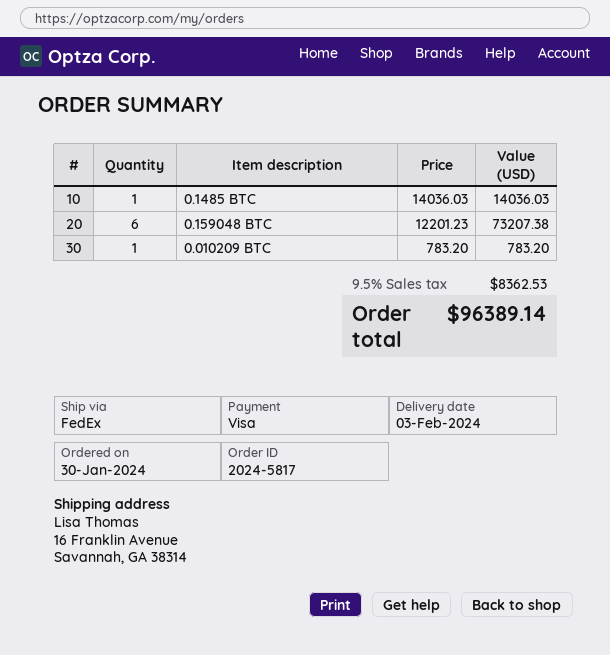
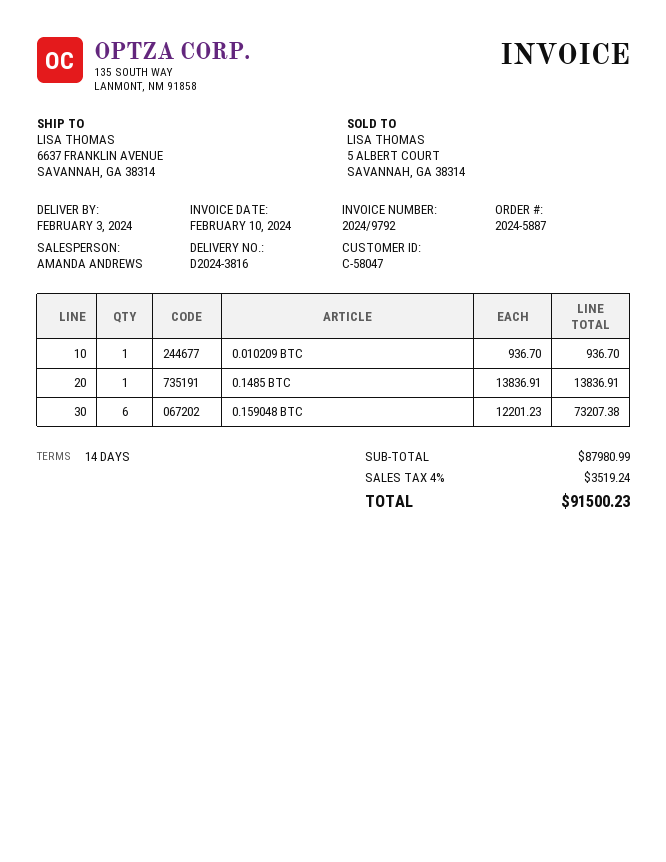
order number: 2024-5817 -> 2024-5887
ship to: 16 Franklin Avenue, Savannah, GA 38314 -> 6637 FRANKLIN AVENUE, SAVANNAH, GA 38314
0.1485 BTC: 1 x 14036.03 = 14036.03 -> 1 x 13836.91 = 13836.91
0.010209 BTC: 1 x 783.20 = 783.20 -> 1 x 936.70 = 936.70
tax: 9.5% = 8362.53 -> 4% = 3519.24
total: 96389.14 -> 91500.23

